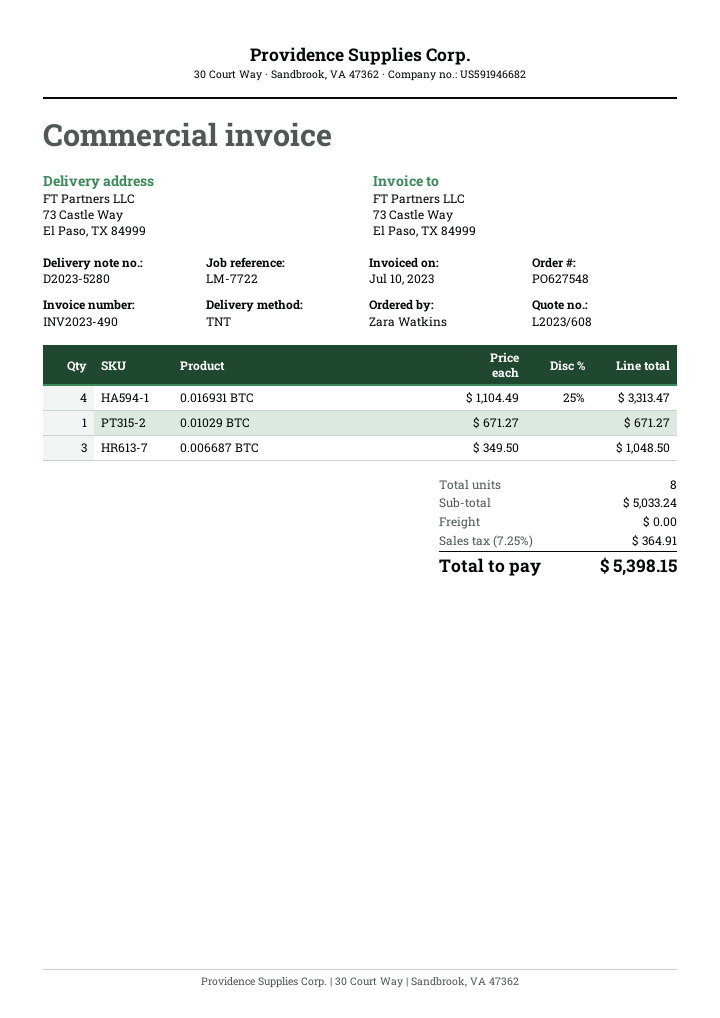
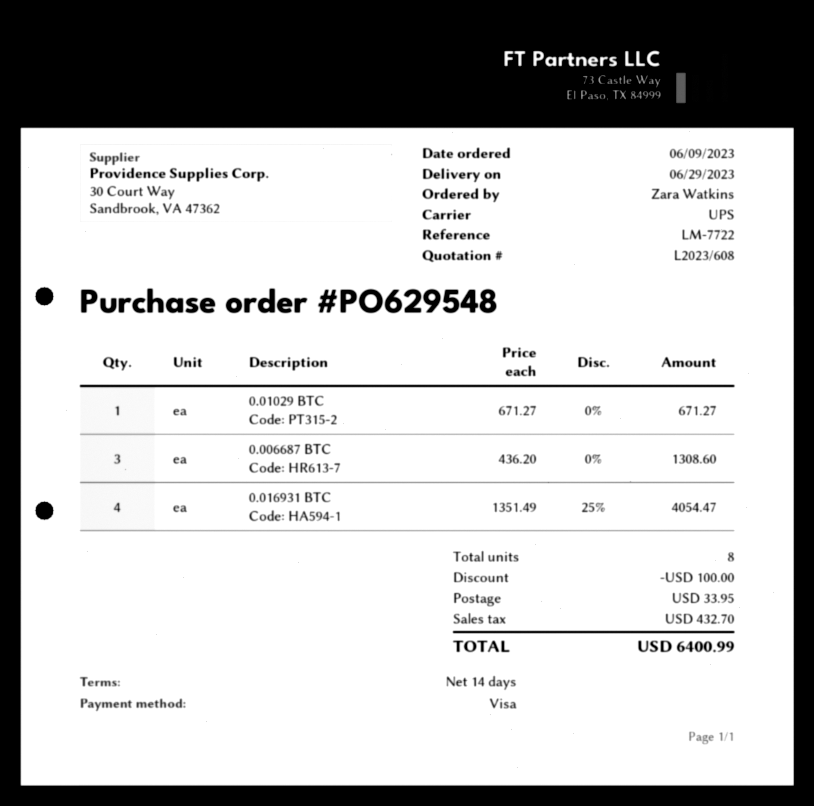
order number: PO627548 -> PO629548
shipping method: TNT -> UPS
0.016931 BTC: 4 x 1104.49 - 25% = 3313.47 -> 4 x 1351.49 - 25% = 4054.47
0.006687 BTC: 3 x 349.50 = 1048.50 -> 3 x 436.20 = 1308.60
discount: none -> 100.00
shipping: 0.00 -> 33.95
tax: 364.91 -> 432.70
total: 5398.15 -> 6400.99

